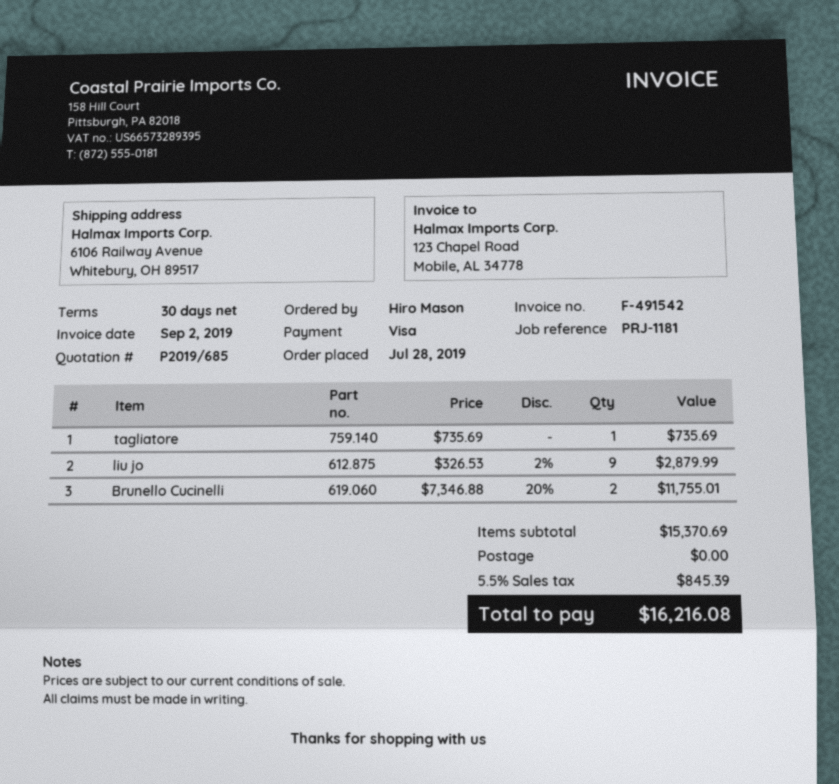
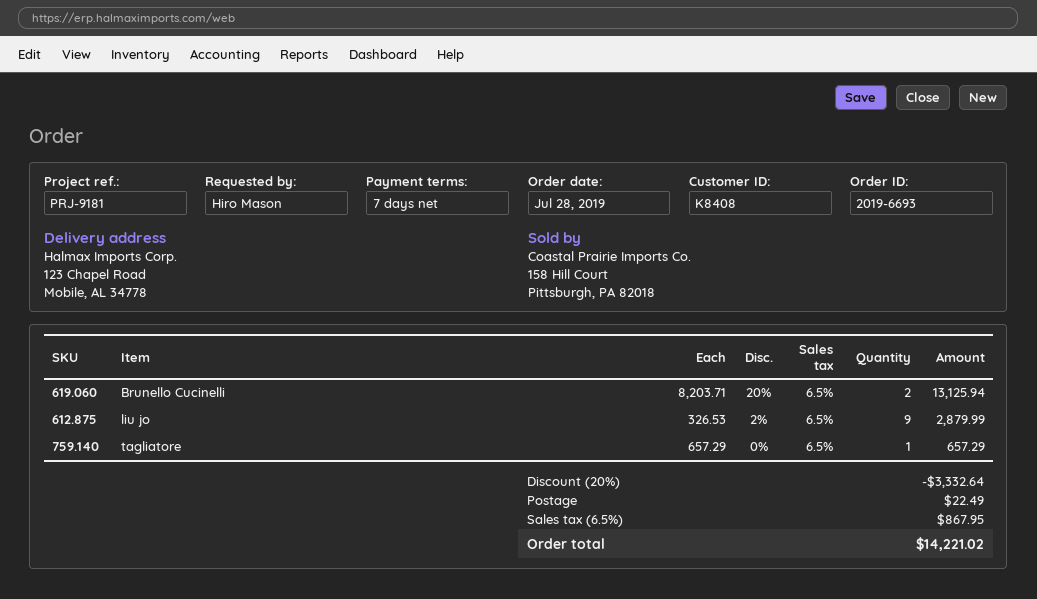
payment terms: 30 days -> 7 days
reference: PRJ-1181 -> PRJ-9181
ship to: 6106 Railway Avenue, Whitebury, OH 89517 -> 123 Chapel Road, Mobile, AL 34778
tagliatore: 1 x 735.69 = 735.69 -> 1 x 657.29 = 657.29
Brunello Cucinelli: 2 x 7346.88 - 20% = 11755.01 -> 2 x 8203.71 - 20% = 13125.94
discount: none -> 20% = 3332.64
shipping: 0.00 -> 22.49
tax: 5.5% = 845.39 -> 6.5% = 867.95
total: 16216.08 -> 14221.02

